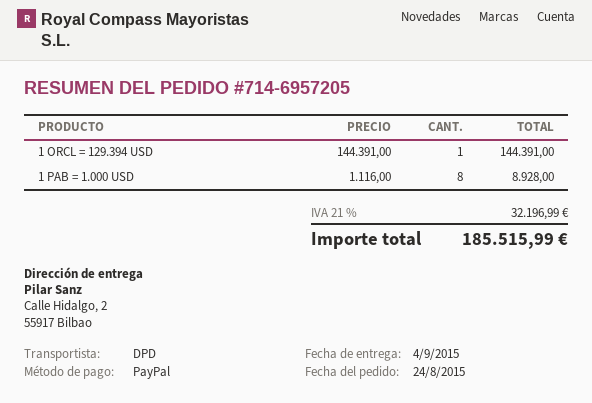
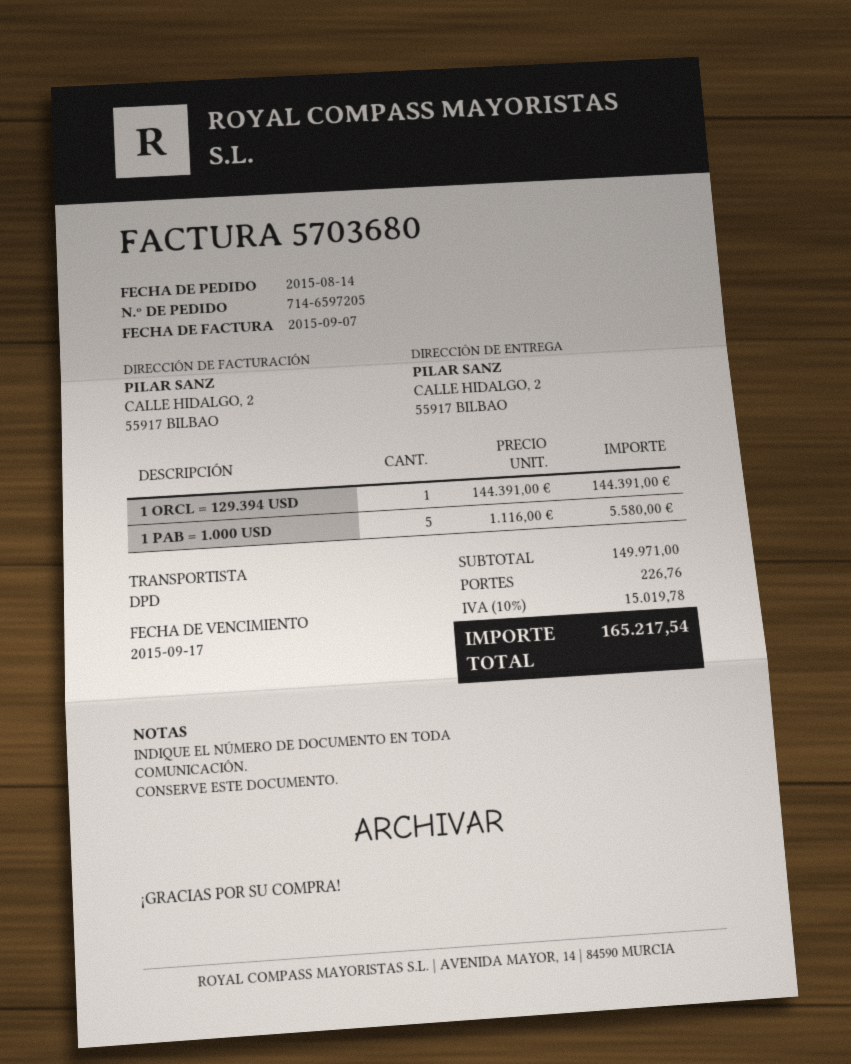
order number: 714-6957205 -> 714-6597205
order date: 2015-08-24 -> 2015-08-14
1 PAB = 1.000 USD: 8 x 1116.00 = 8928.00 -> 5 x 1116.00 = 5580.00
shipping: none -> 226.76
tax: 21% = 32196.99 -> 10% = 15019.78
total: 185515.99 -> 165217.54

